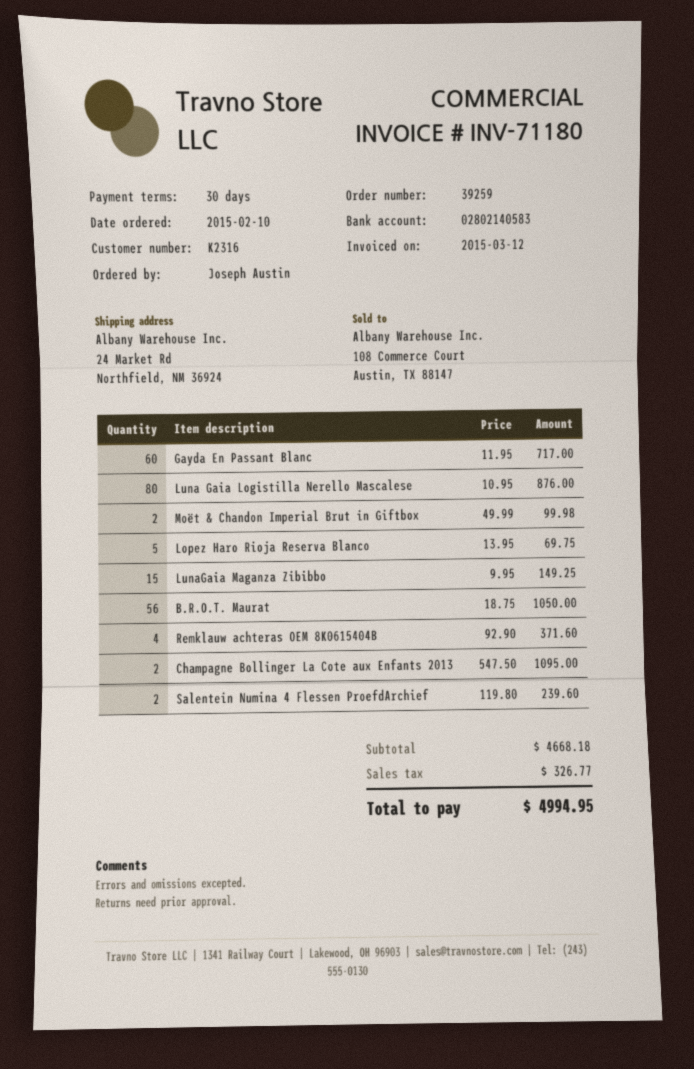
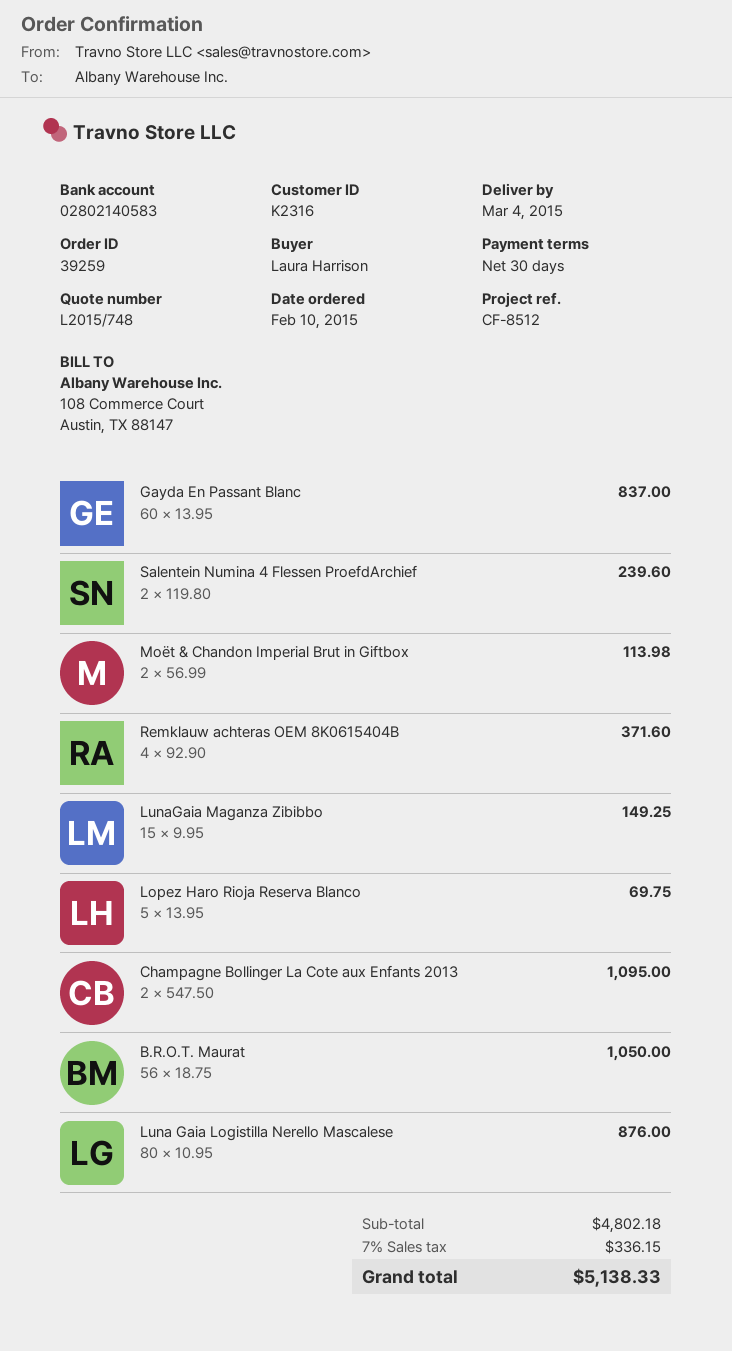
ordered by: Joseph Austin -> Laura Harrison
Gayda En Passant Blanc: 60 x 11.95 = 717.00 -> 60 x 13.95 = 837.00
Moët & Chandon Imperial Brut in Giftbox: 2 x 49.99 = 99.98 -> 2 x 56.99 = 113.98
subtotal: 4668.18 -> 4802.18
tax: 326.77 -> 336.15
total: 4994.95 -> 5138.33

